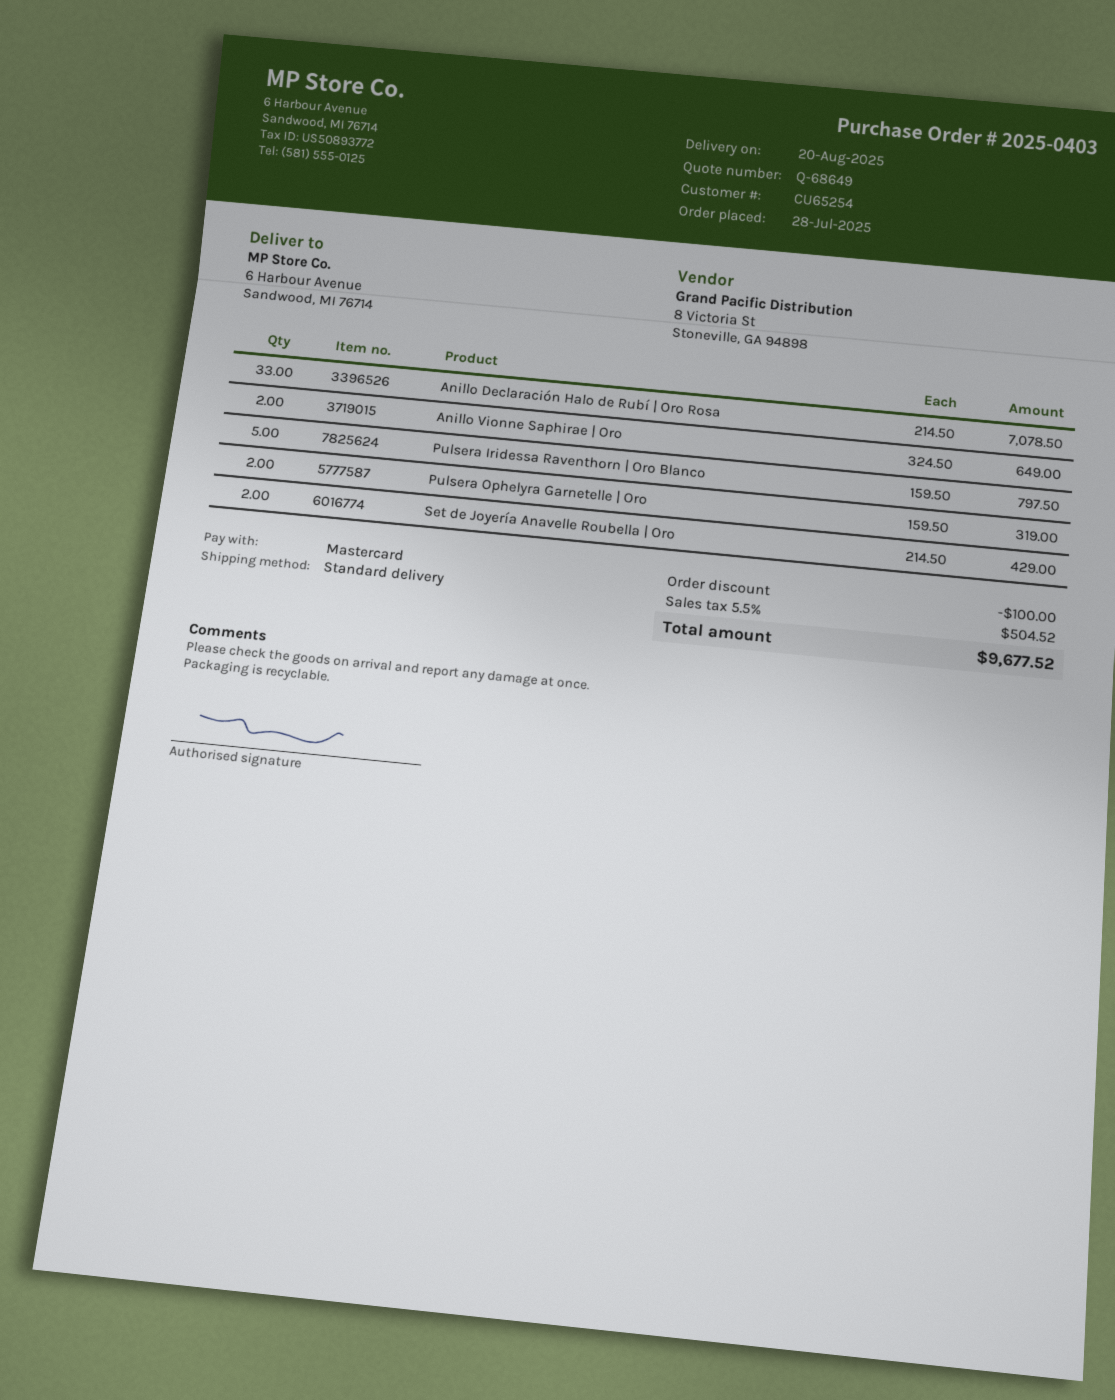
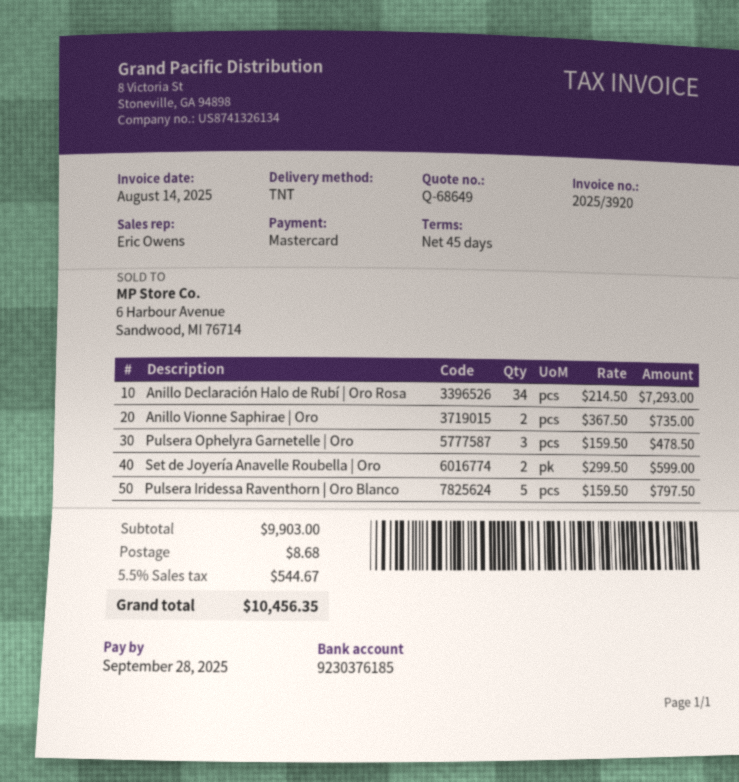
shipping method: standard -> TNT
Anillo Declaración Halo de Rubí | Oro Rosa: 33 x 214.50 = 7078.50 -> 34 x 214.50 = 7293.00
Anillo Vionne Saphirae | Oro: 2 x 324.50 = 649.00 -> 2 x 367.50 = 735.00
Pulsera Ophelyra Garnetelle | Oro: 2 x 159.50 = 319.00 -> 3 x 159.50 = 478.50
Set de Joyería Anavelle Roubella | Oro: 2 x 214.50 = 429.00 -> 2 x 299.50 = 599.00
discount: 100.00 -> none
shipping: none -> 8.68
tax: 5.5% = 504.52 -> 5.5% = 544.67
total: 9677.52 -> 10456.35

